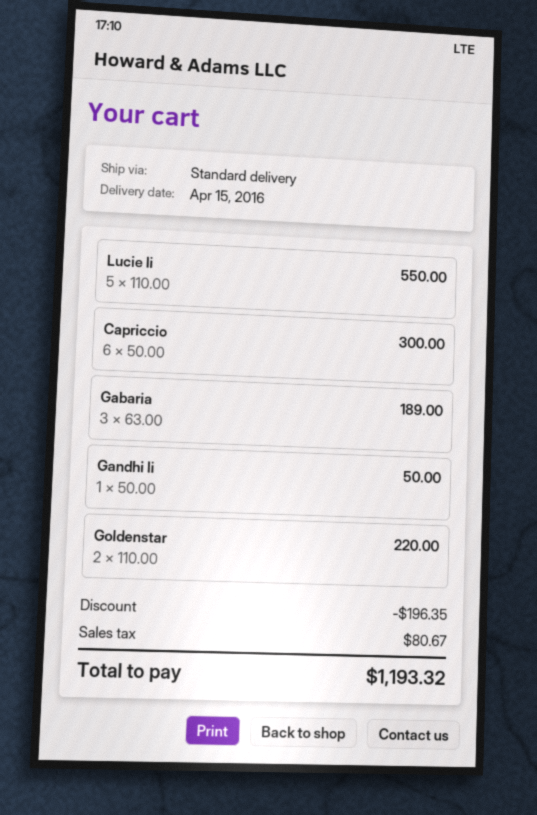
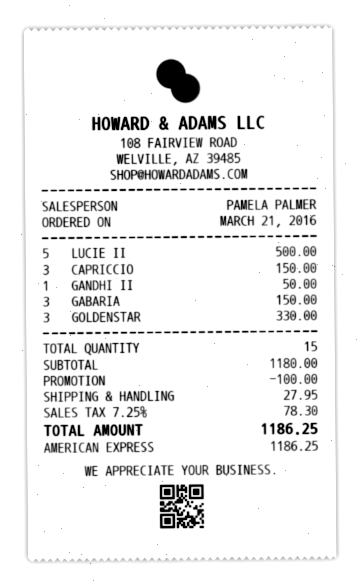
Lucie Ii: 5 for 550.00 -> 5 for 500.00
Capriccio: 6 for 300.00 -> 3 for 150.00
Gabaria: 3 for 189.00 -> 3 for 150.00
Goldenstar: 2 for 220.00 -> 3 for 330.00
discount: 196.35 -> 100.00
shipping: none -> 27.95
tax: 80.67 -> 78.30
total: 1193.32 -> 1186.25

